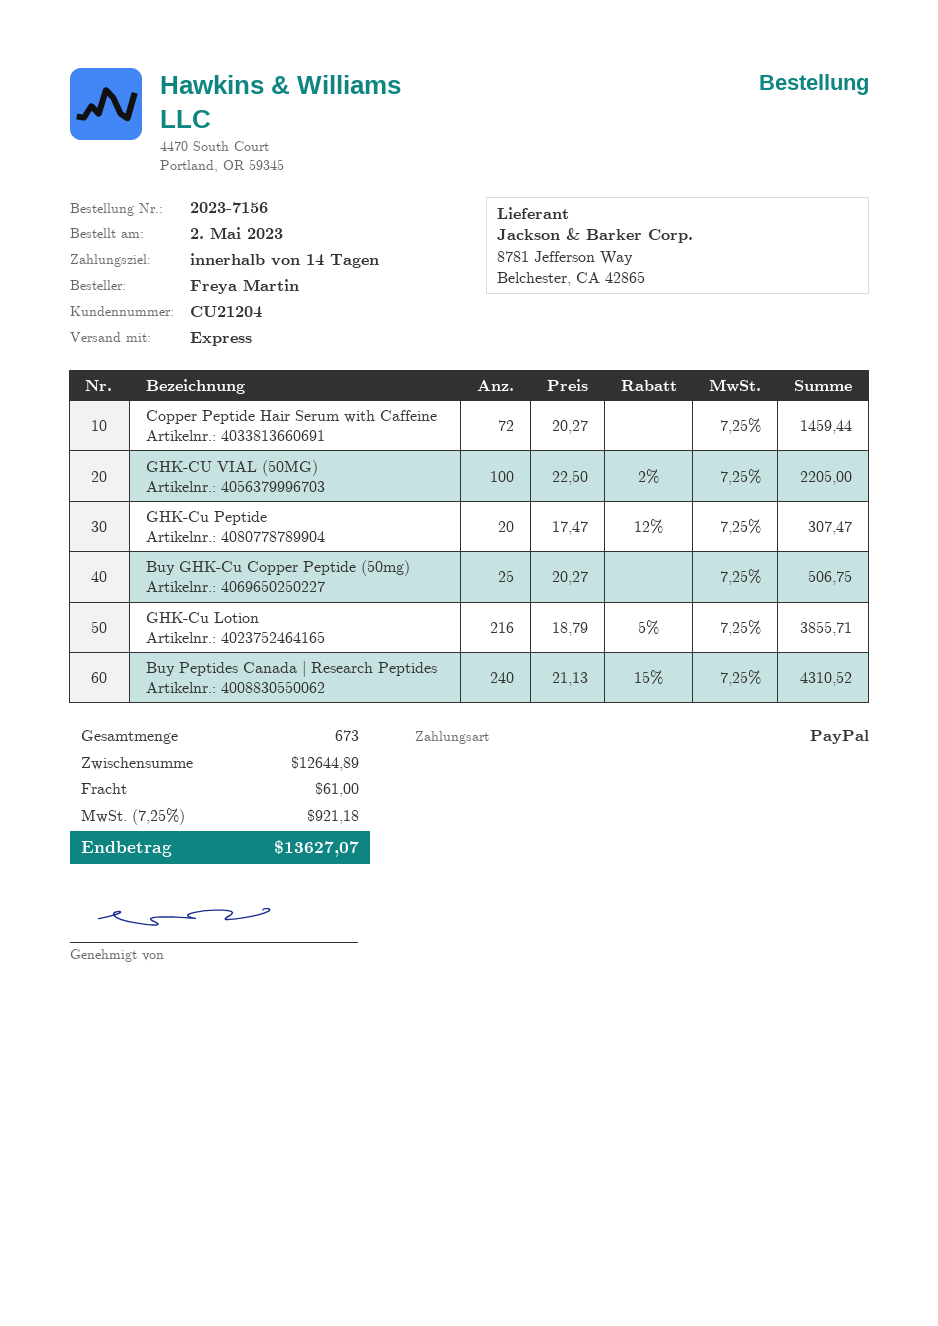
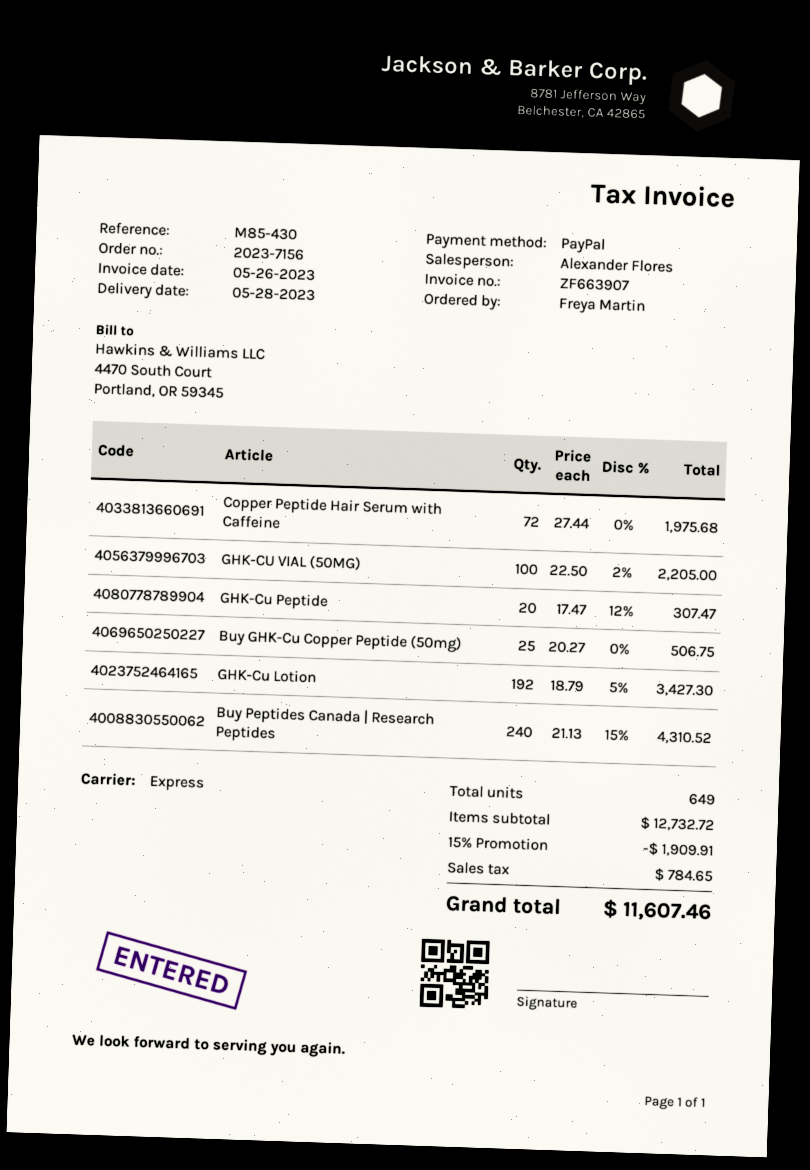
Copper Peptide Hair Serum with Caffeine: 72 x 20.27 = 1459.44 -> 72 x 27.44 = 1975.68
GHK-Cu Lotion: 216 x 18.79 - 5% = 3855.71 -> 192 x 18.79 - 5% = 3427.30
total quantity: 673 -> 649
subtotal: 12644.89 -> 12732.72
discount: none -> 15% = 1909.91
shipping: 61.00 -> none
tax: 921.18 -> 784.65
total: 13627.07 -> 11607.46

